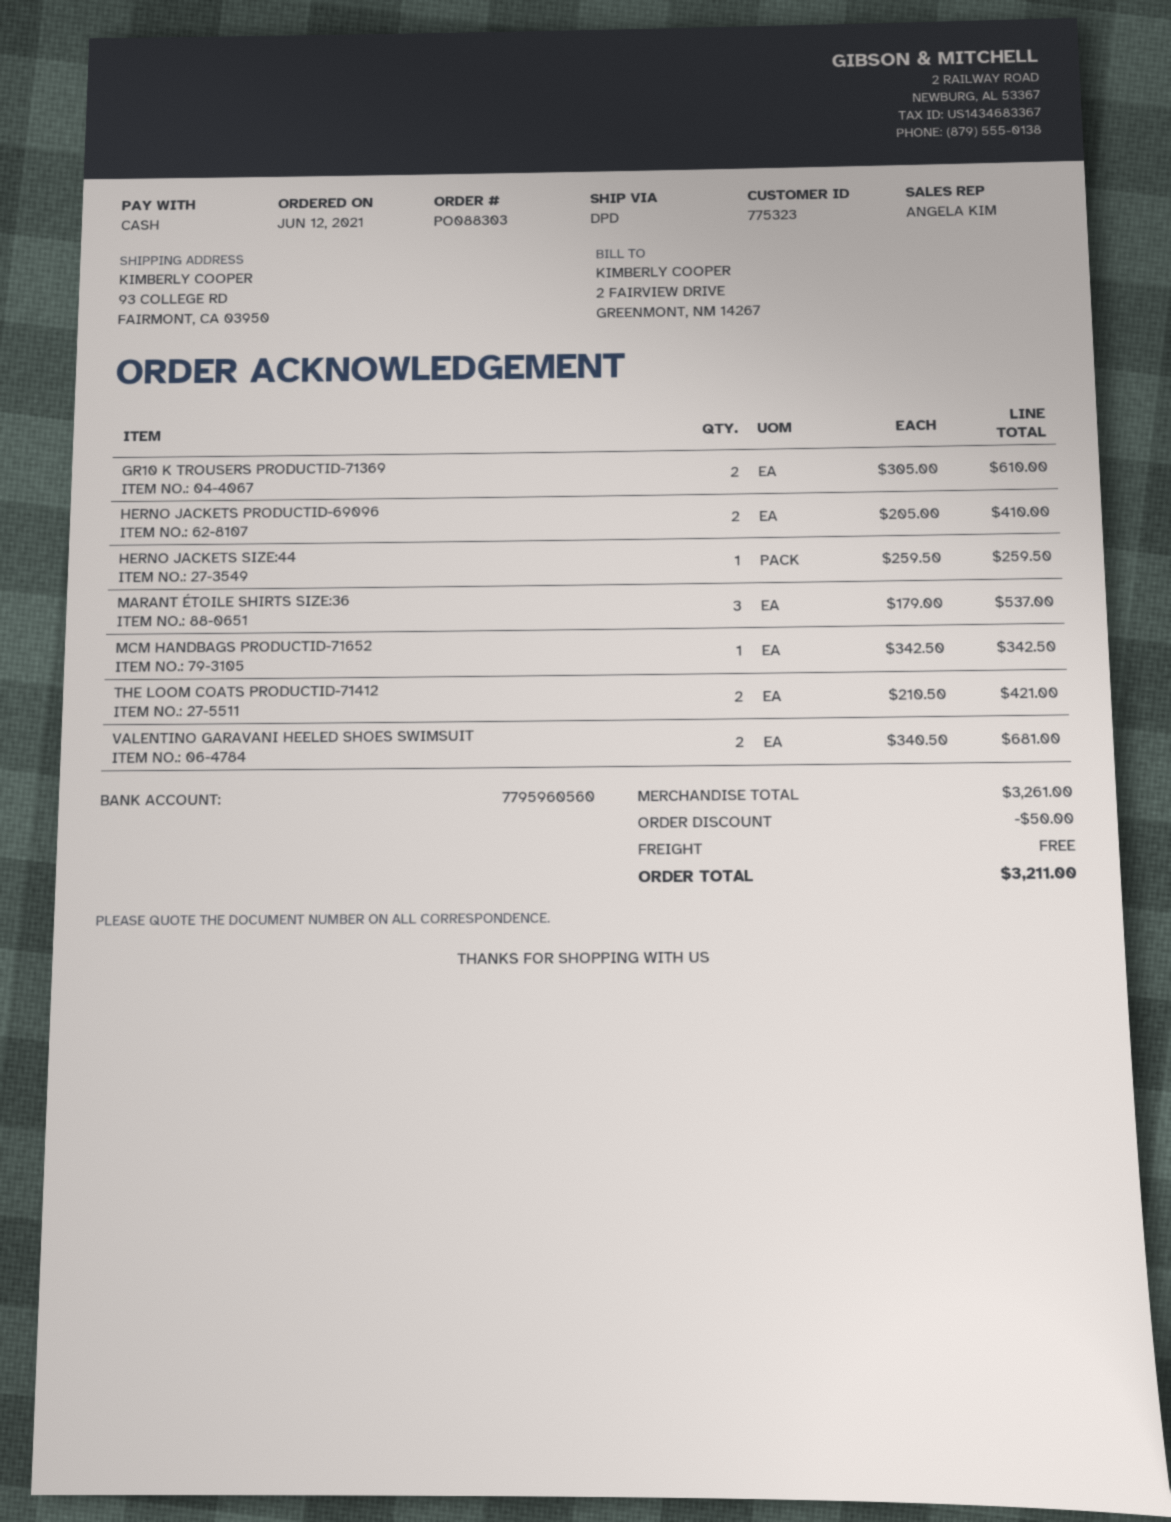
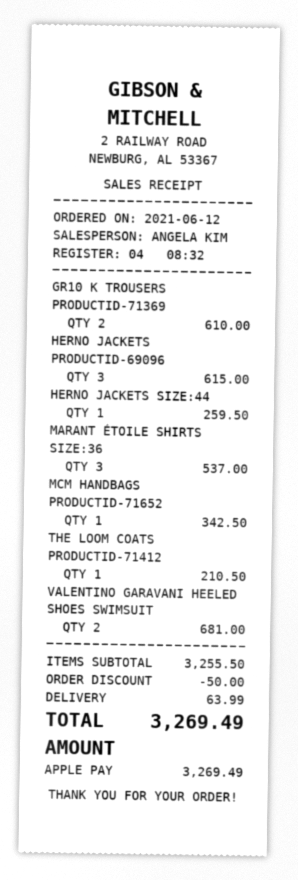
payment method: cash -> Apple Pay
HERNO JACKETS PRODUCTID-69096: 2 for 410.00 -> 3 for 615.00
THE LOOM COATS PRODUCTID-71412: 2 for 421.00 -> 1 for 210.50
subtotal: 3261.00 -> 3255.50
shipping: 0.00 -> 63.99
total: 3211.00 -> 3269.49

